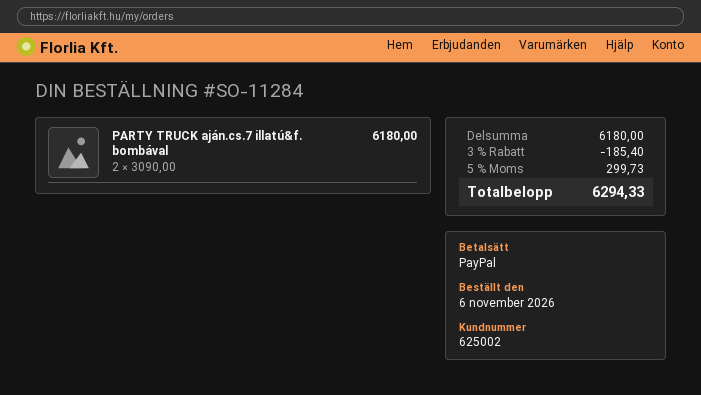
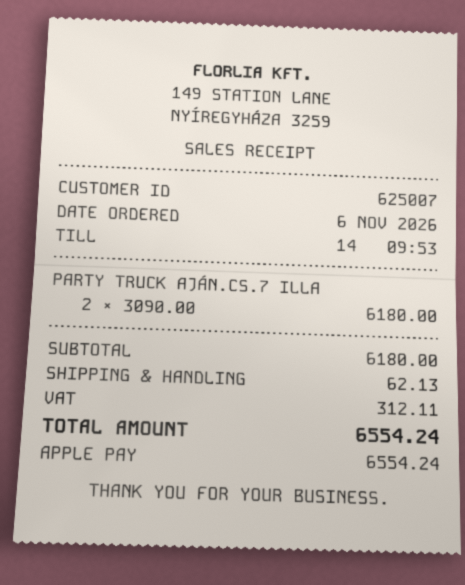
customer number: 625002 -> 625007
payment method: PayPal -> Apple Pay
discount: 3% = 185.40 -> none
shipping: none -> 62.13
tax: 299.73 -> 312.11
total: 6294.33 -> 6554.24

